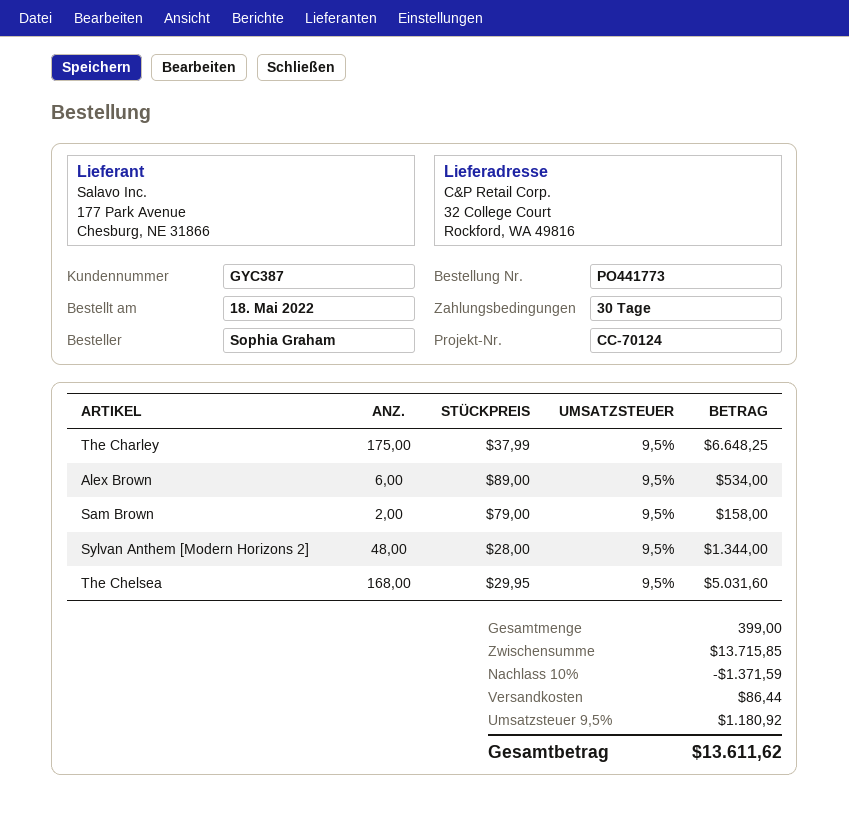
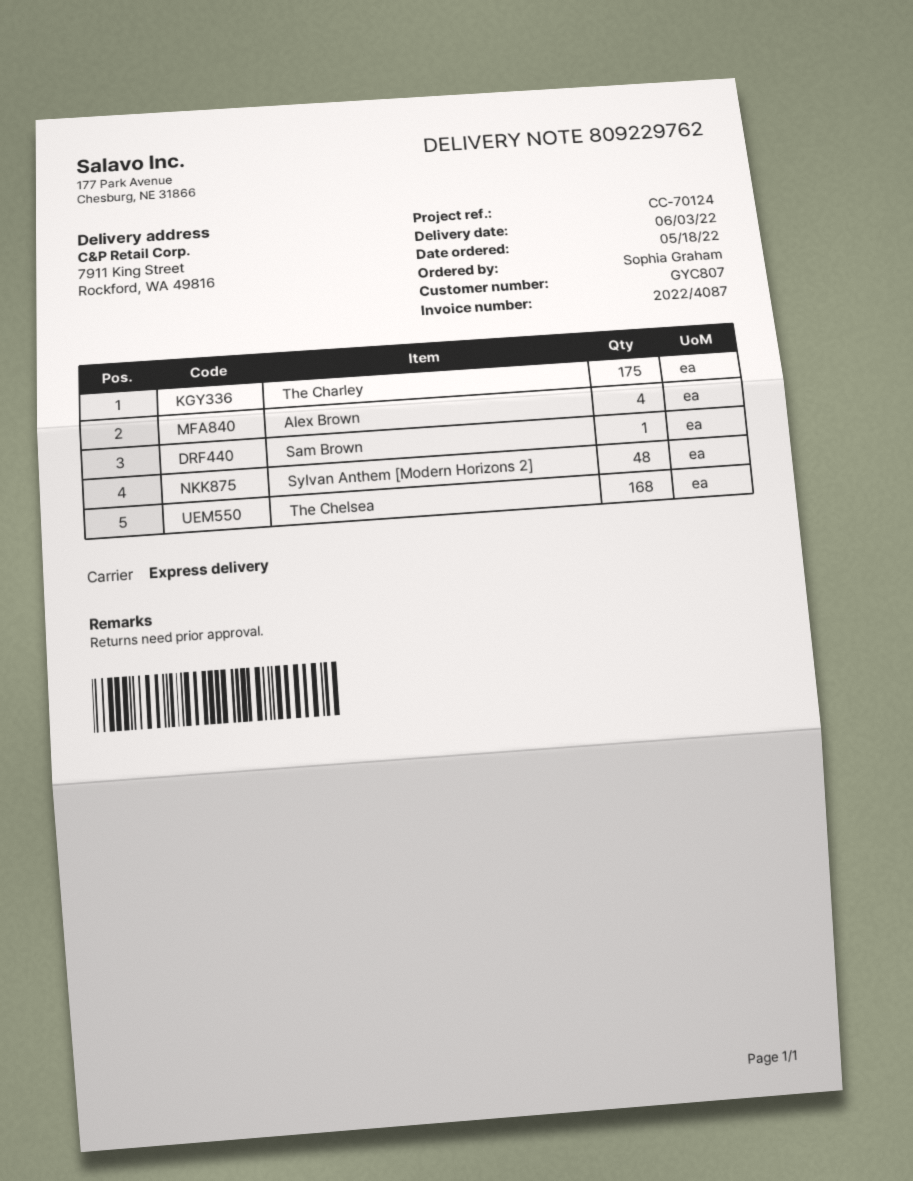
customer number: GYC387 -> GYC807
ship to: 32 College Court, Rockford, WA 49816 -> 7911 King Street, Rockford, WA 49816
Alex Brown: 6 -> 4
Sam Brown: 2 -> 1

